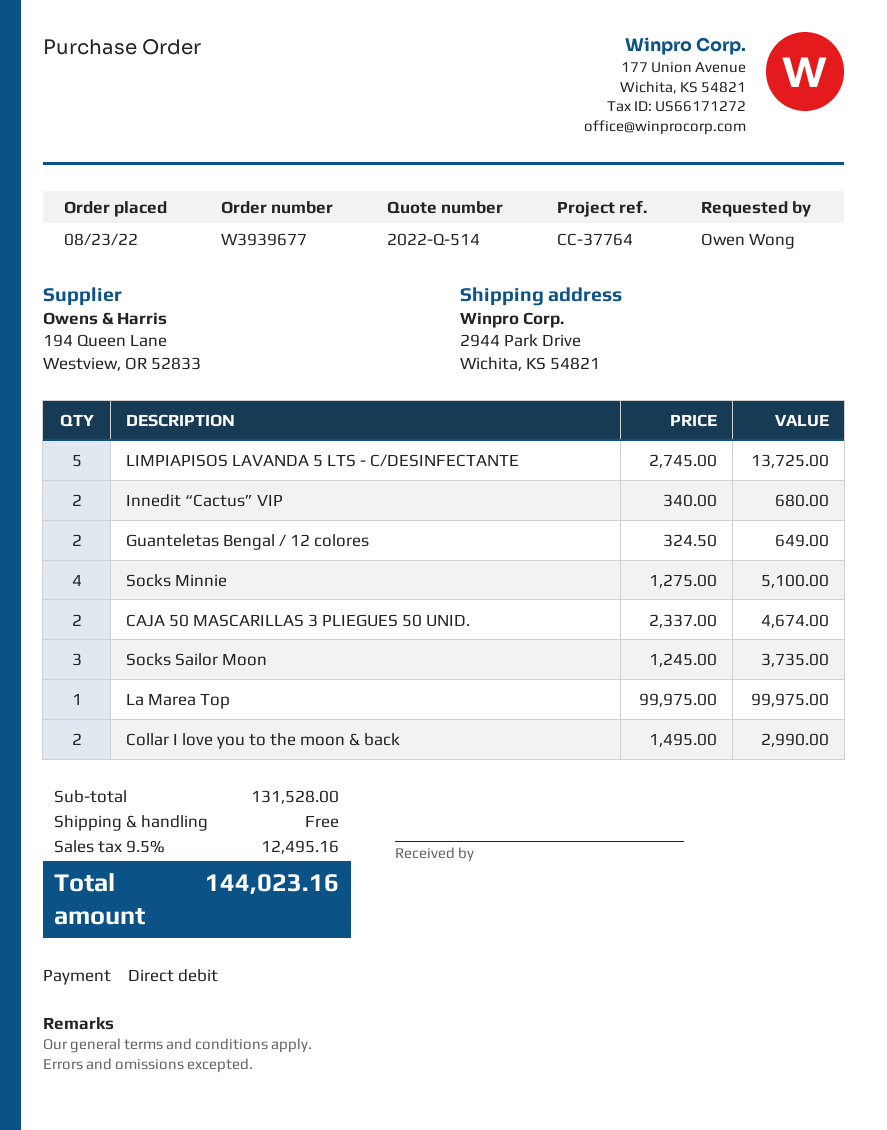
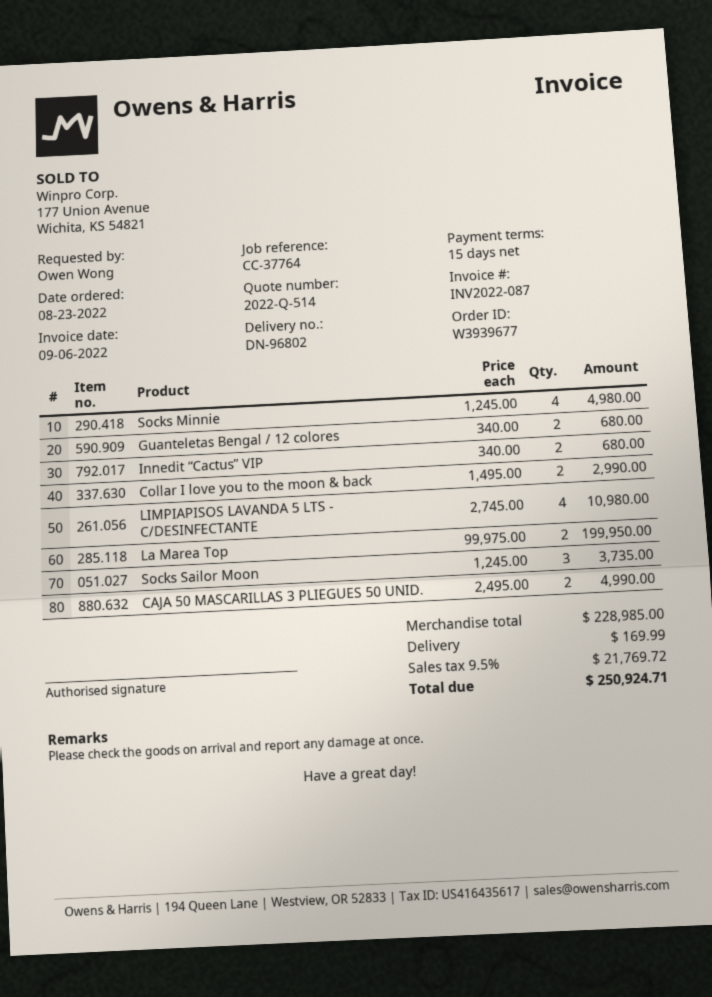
LIMPIAPISOS LAVANDA 5 LTS - C/DESINFECTANTE: 5 x 2745.00 = 13725.00 -> 4 x 2745.00 = 10980.00
Guanteletas Bengal / 12 colores: 2 x 324.50 = 649.00 -> 2 x 340.00 = 680.00
Socks Minnie: 4 x 1275.00 = 5100.00 -> 4 x 1245.00 = 4980.00
CAJA 50 MASCARILLAS 3 PLIEGUES 50 UNID.: 2 x 2337.00 = 4674.00 -> 2 x 2495.00 = 4990.00
La Marea Top: 1 x 99975.00 = 99975.00 -> 2 x 99975.00 = 199950.00
subtotal: 131528.00 -> 228985.00
shipping: 0.00 -> 169.99
tax: 9.5% = 12495.16 -> 9.5% = 21769.72
total: 144023.16 -> 250924.71

